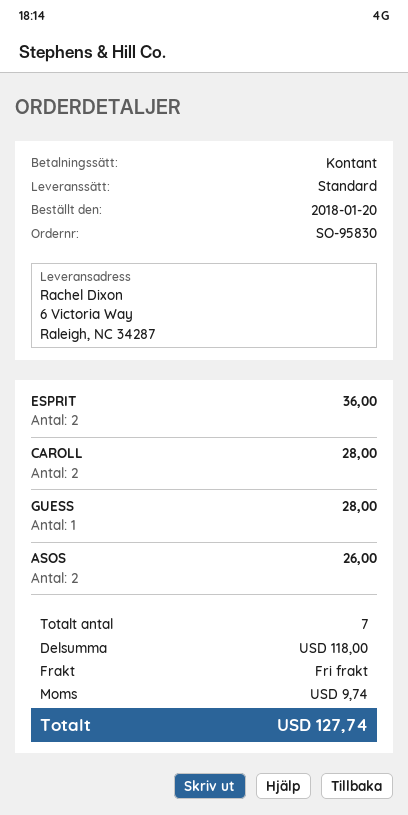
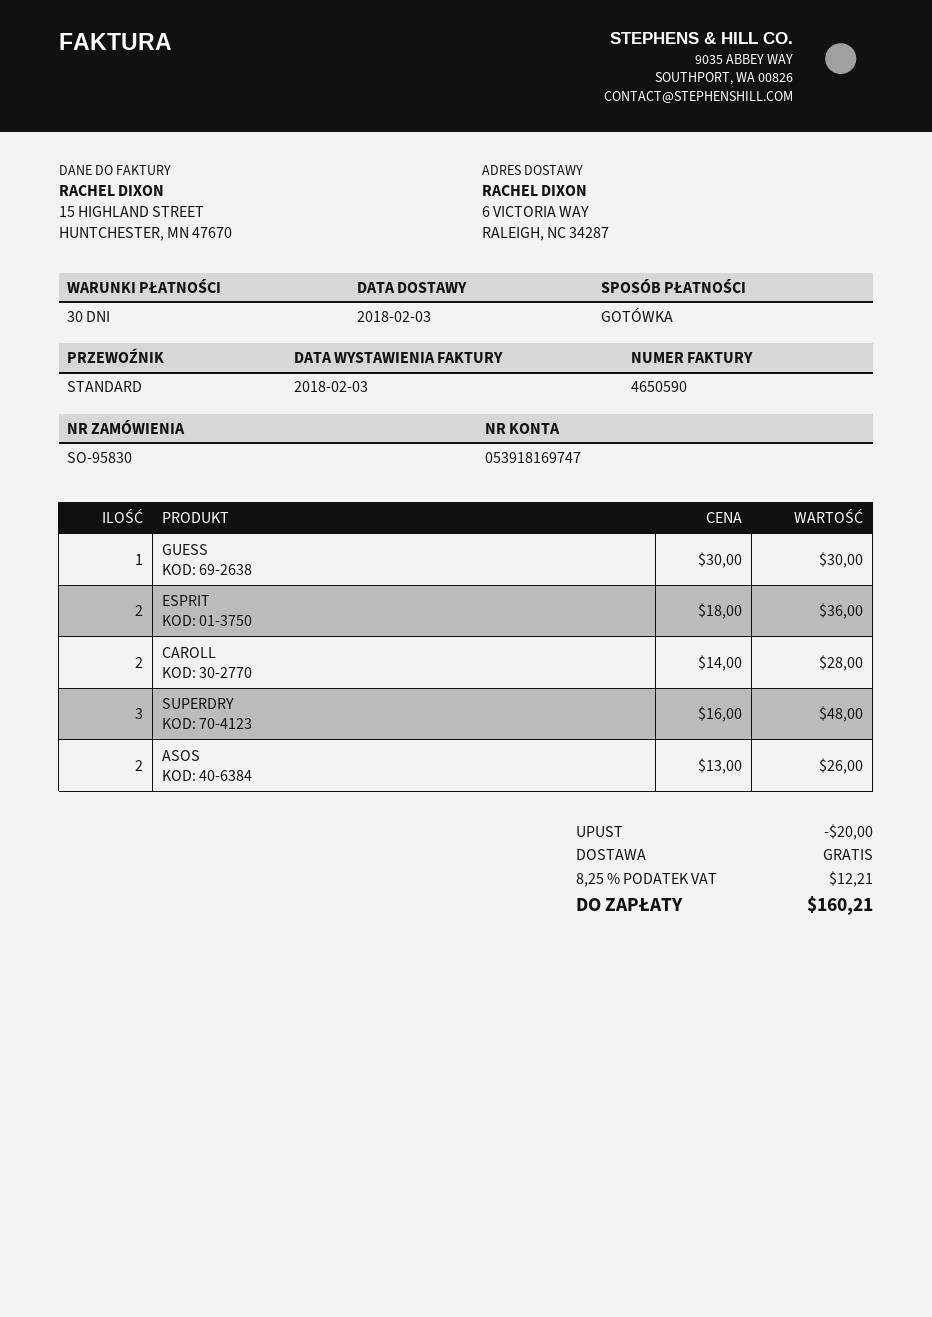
GUESS: 1 for 28.00 -> 1 for 30.00
SUPERDRY: none -> 3 for 48.00
discount: none -> 20.00
tax: 9.74 -> 12.21
total: 127.74 -> 160.21

